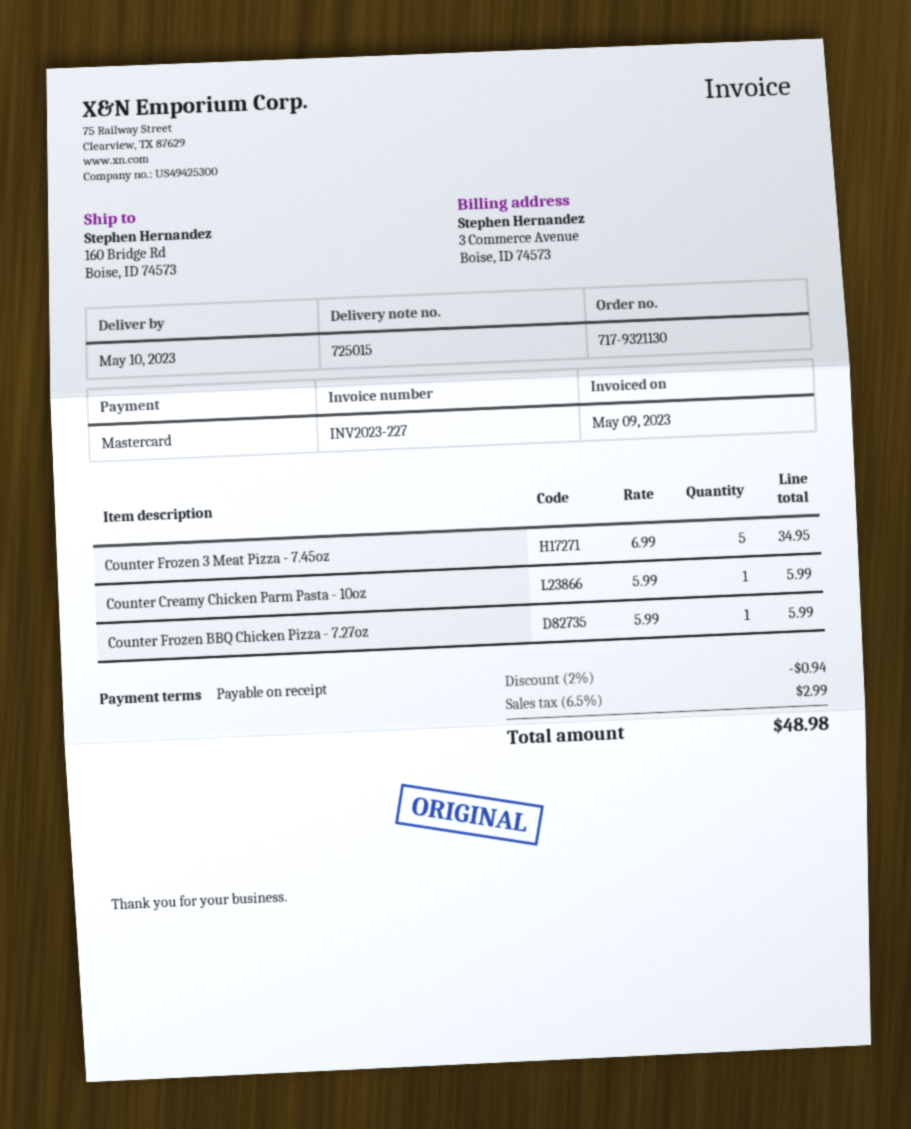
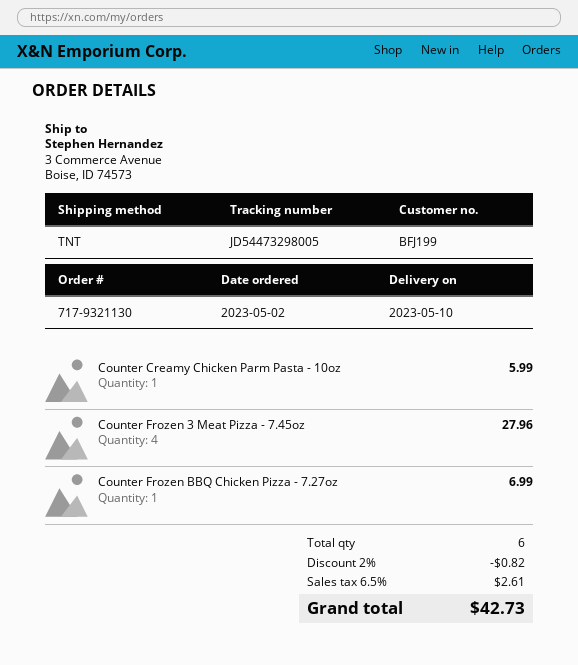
ship to: 160 Bridge Rd, Boise, ID 74573 -> 3 Commerce Avenue, Boise, ID 74573
Counter Frozen 3 Meat Pizza - 7.45oz: 5 for 34.95 -> 4 for 27.96
Counter Frozen BBQ Chicken Pizza - 7.27oz: 1 for 5.99 -> 1 for 6.99
discount: 2% = 0.94 -> 2% = 0.82
tax: 6.5% = 2.99 -> 6.5% = 2.61
total: 48.98 -> 42.73

